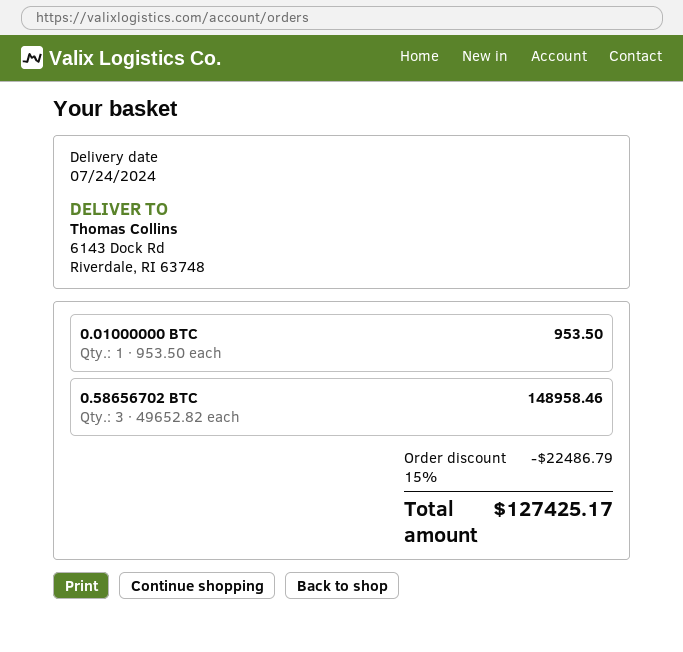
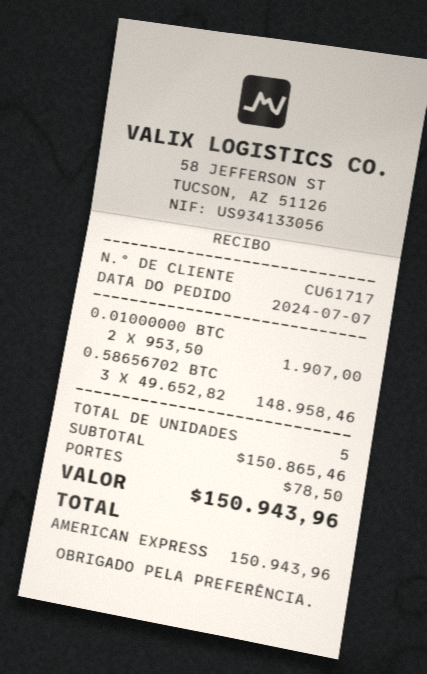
0.01000000 BTC: 1 x 953.50 = 953.50 -> 2 x 953.50 = 1907.00
discount: 15% = 22486.79 -> none
shipping: none -> 78.50
total: 127425.17 -> 150943.96

